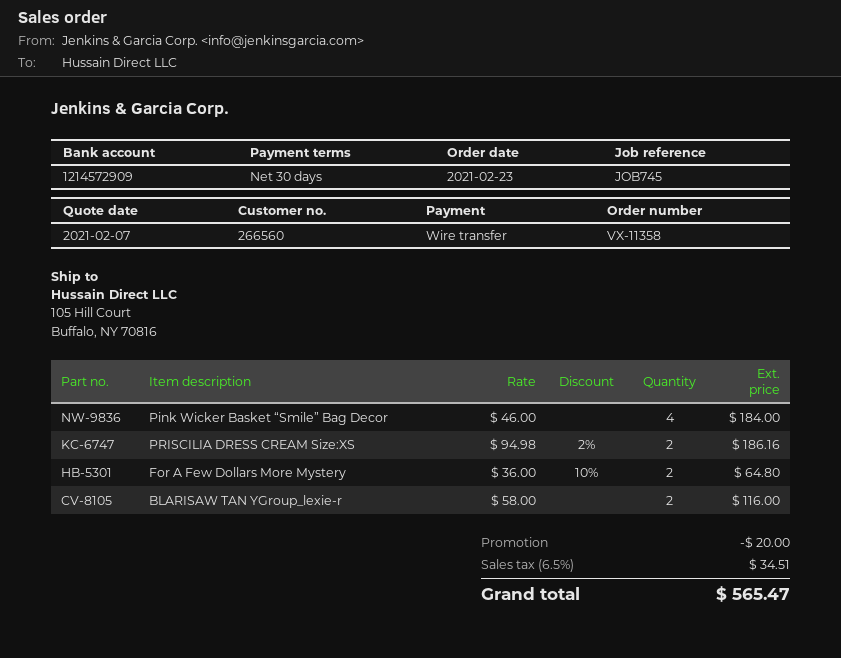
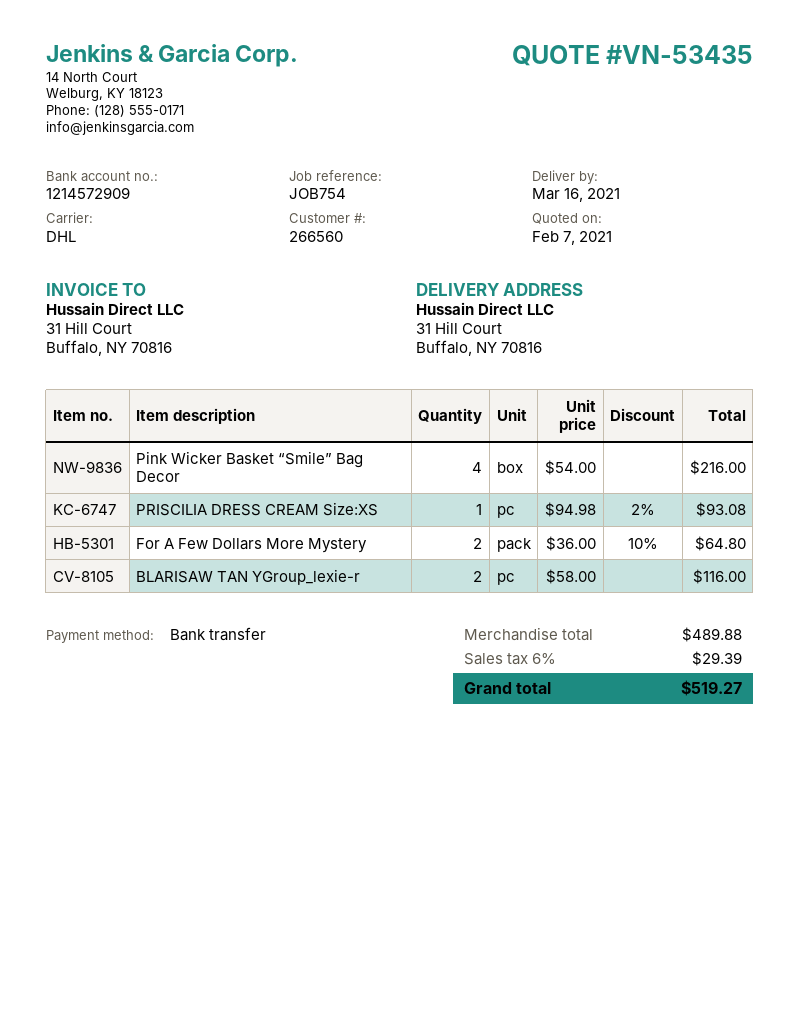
reference: JOB745 -> JOB754
ship to: 105 Hill Court, Buffalo, NY 70816 -> 31 Hill Court, Buffalo, NY 70816
Pink Wicker Basket “Smile” Bag Decor: 4 x 46.00 = 184.00 -> 4 x 54.00 = 216.00
PRISCILIA DRESS CREAM Size:XS: 2 x 94.98 - 2% = 186.16 -> 1 x 94.98 - 2% = 93.08
discount: 20.00 -> none
tax: 6.5% = 34.51 -> 6% = 29.39
total: 565.47 -> 519.27

